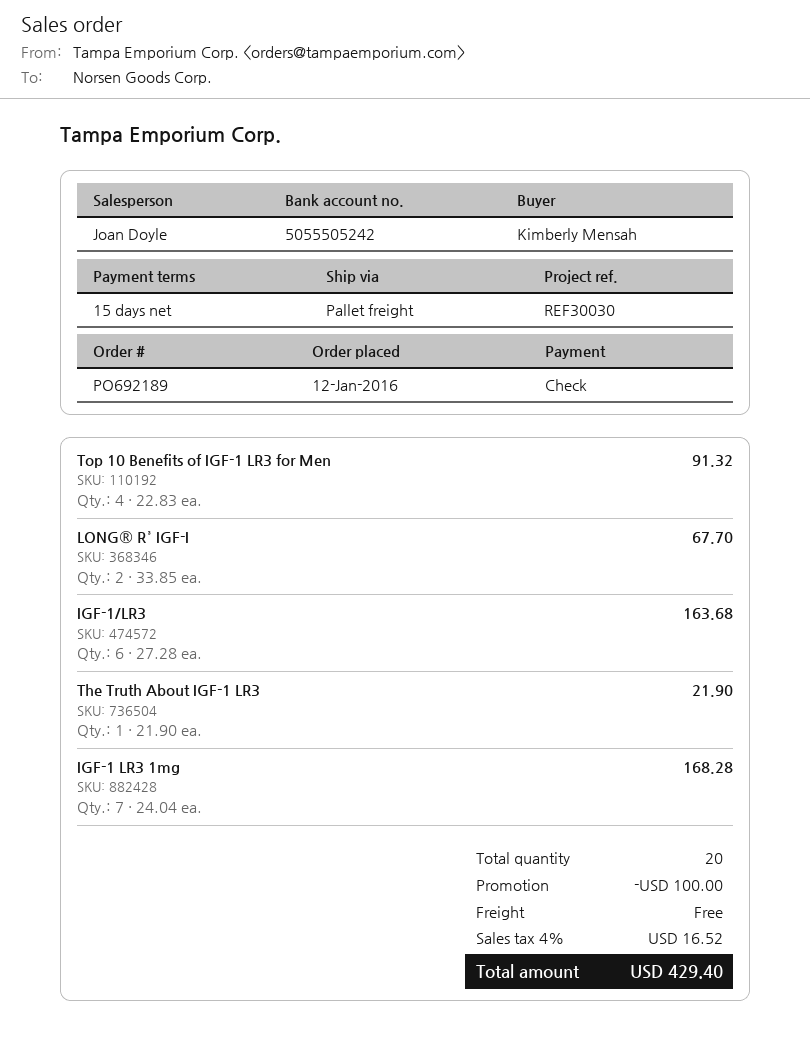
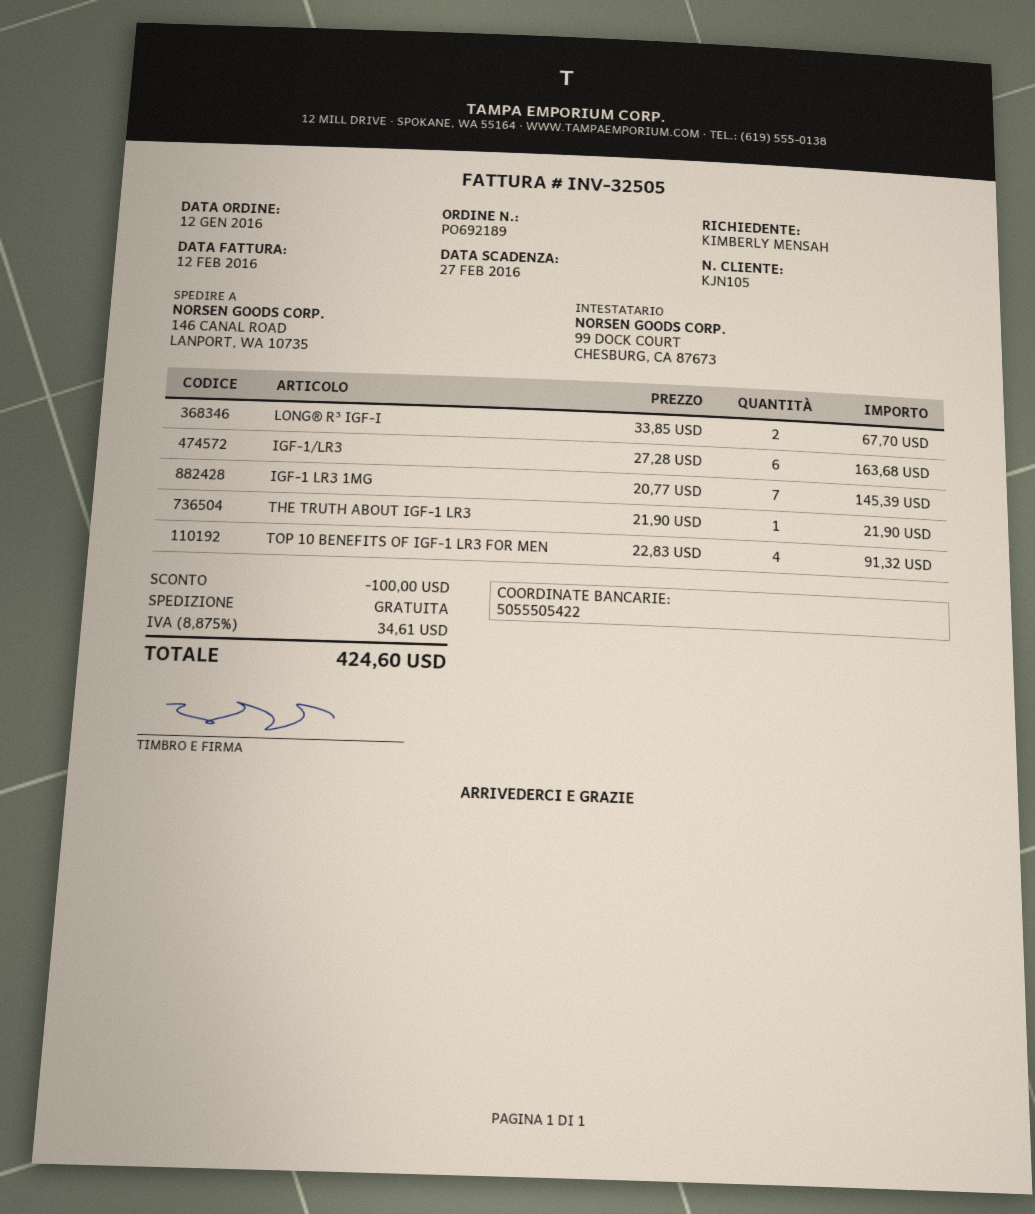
bank account: 5055505242 -> 5055505422
IGF-1 LR3 1mg: 7 x 24.04 = 168.28 -> 7 x 20.77 = 145.39
tax: 4% = 16.52 -> 8.875% = 34.61
total: 429.40 -> 424.60

